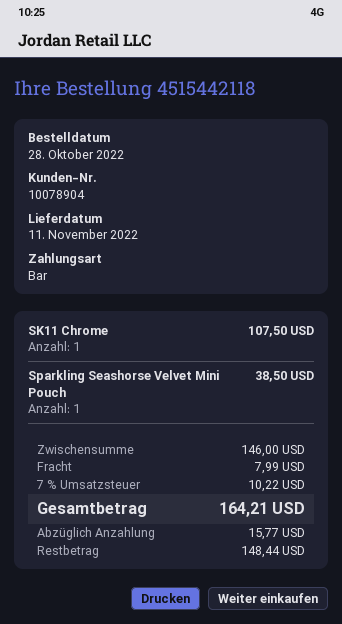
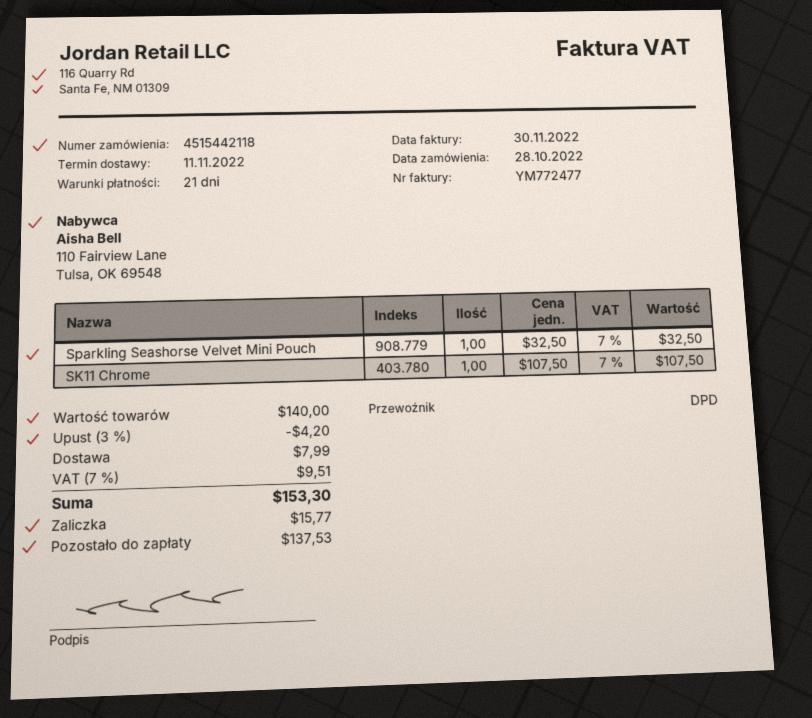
Sparkling Seashorse Velvet Mini Pouch: 1 for 38.50 -> 1 for 32.50
subtotal: 146.00 -> 140.00
discount: none -> 3% = 4.20
tax: 7% = 10.22 -> 7% = 9.51
total: 164.21 -> 153.30
balance: 148.44 -> 137.53

